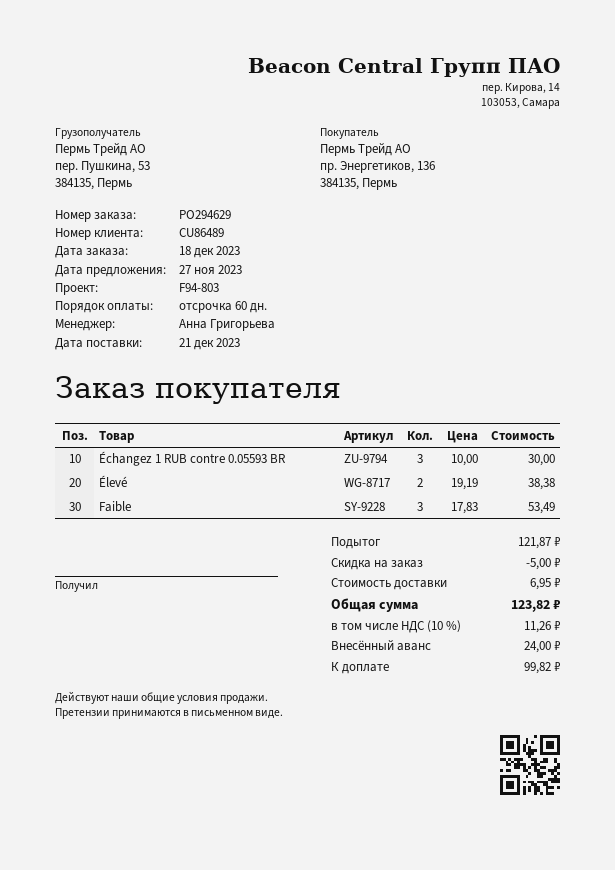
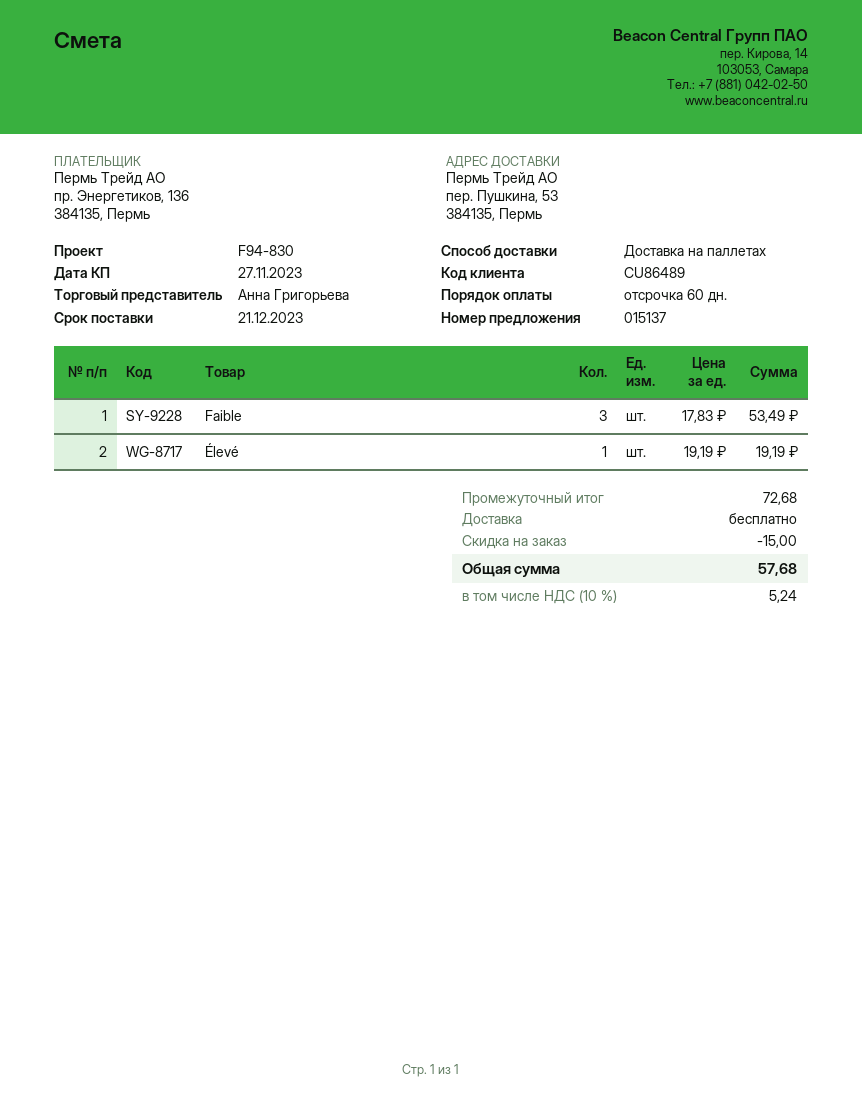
reference: F94-803 -> F94-830
Échangez 1 RUB contre 0.05593 BR: 3 x 10.00 = 30.00 -> none
Élevé: 2 x 19.19 = 38.38 -> 1 x 19.19 = 19.19
subtotal: 121.87 -> 72.68
discount: 5.00 -> 15.00
shipping: 6.95 -> 0.00
tax: 10% = 11.26 -> 10% = 5.24
total: 123.82 -> 57.68

